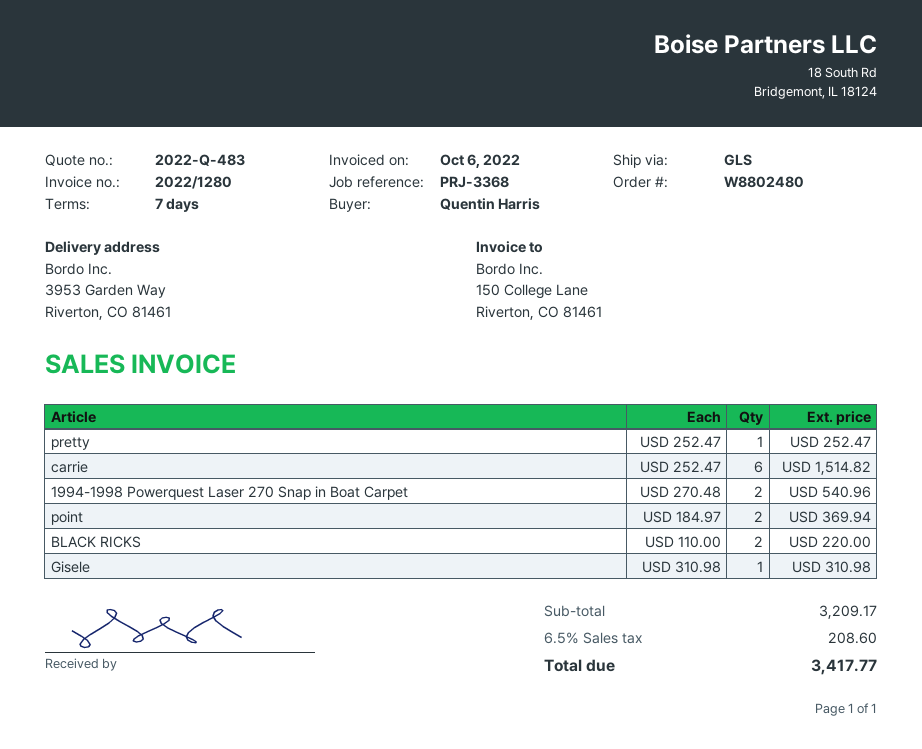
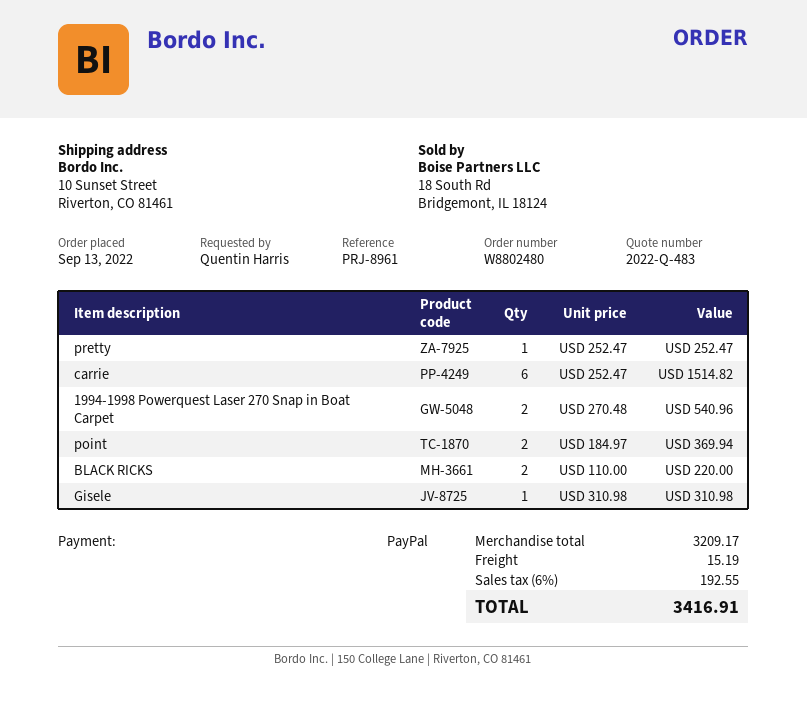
reference: PRJ-3368 -> PRJ-8961
ship to: 3953 Garden Way, Riverton, CO 81461 -> 10 Sunset Street, Riverton, CO 81461
shipping: none -> 15.19
tax: 6.5% = 208.60 -> 6% = 192.55
total: 3417.77 -> 3416.91

